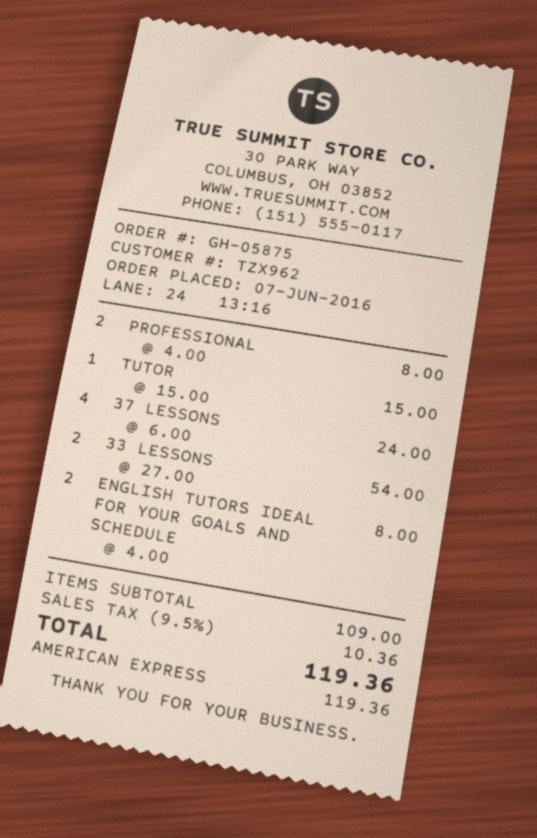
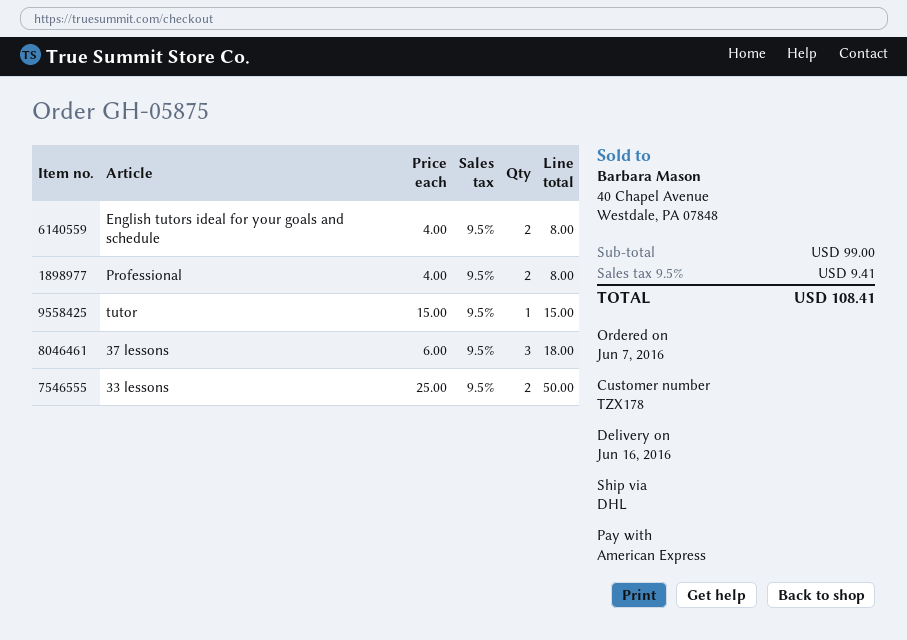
customer number: TZX962 -> TZX178
37 LESSONS: 4 x 6.00 = 24.00 -> 3 x 6.00 = 18.00
33 LESSONS: 2 x 27.00 = 54.00 -> 2 x 25.00 = 50.00
subtotal: 109.00 -> 99.00
tax: 9.5% = 10.36 -> 9.5% = 9.41
total: 119.36 -> 108.41

